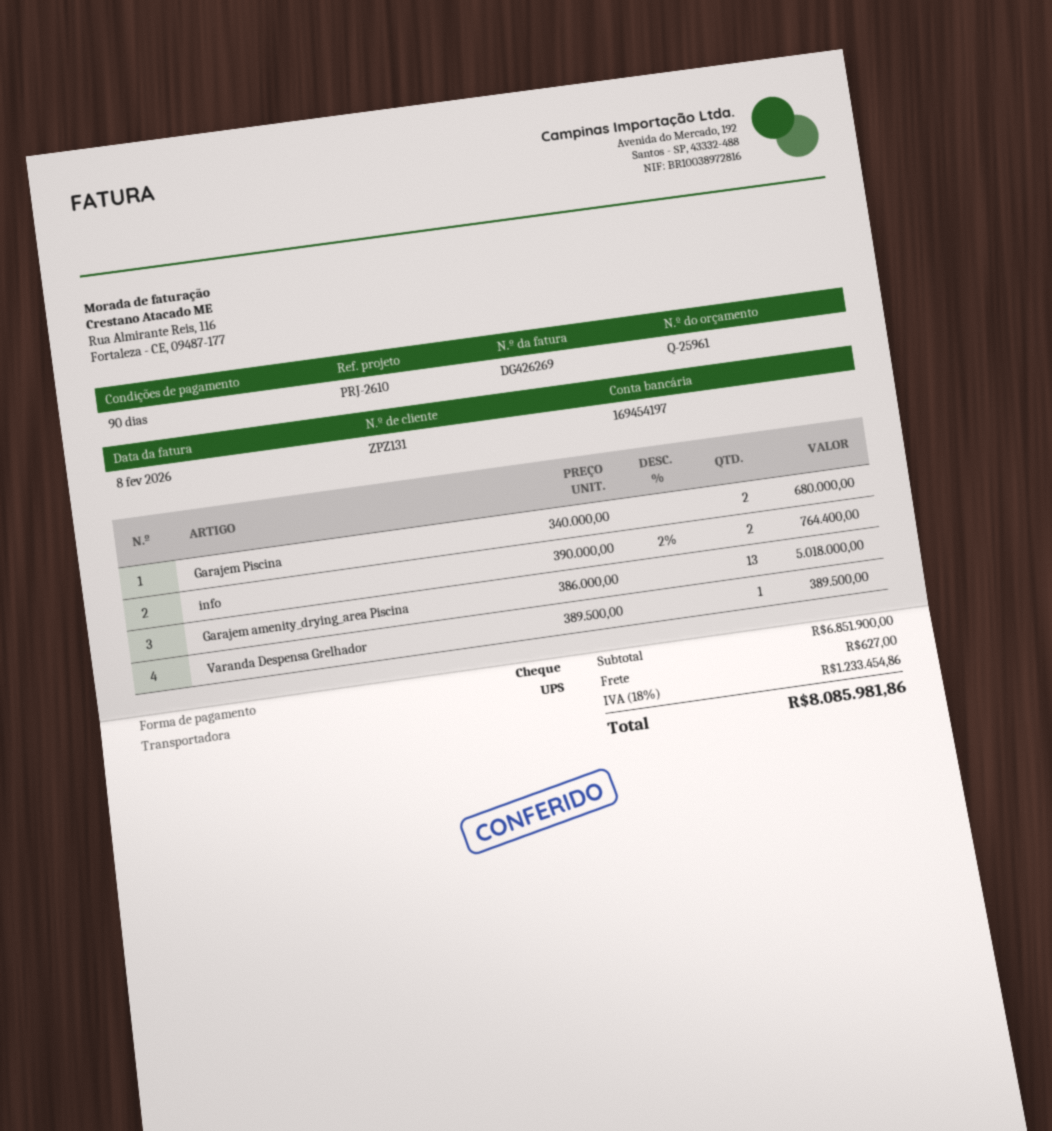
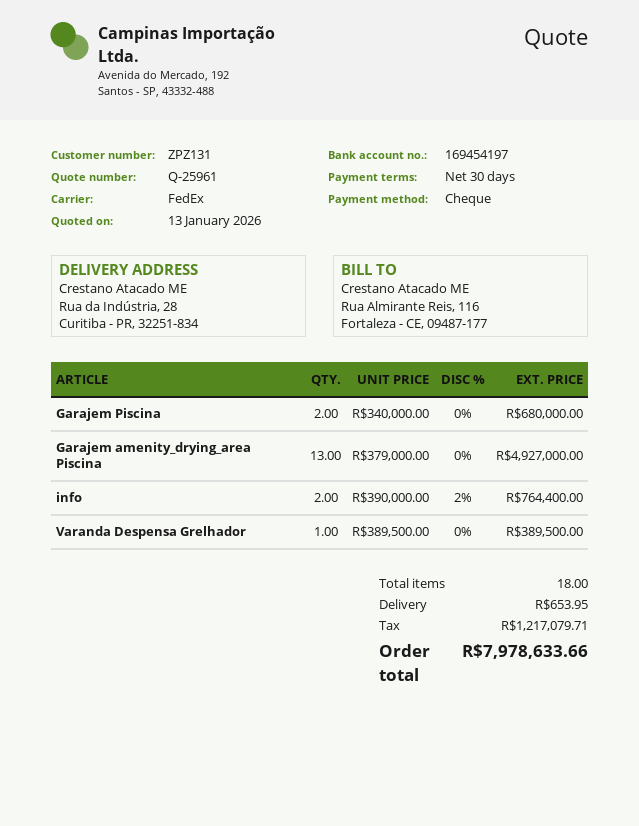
payment terms: 90 days -> 30 days
shipping method: UPS -> FedEx
Garajem amenity_drying_area Piscina: 13 x 386000.00 = 5018000.00 -> 13 x 379000.00 = 4927000.00
shipping: 627.00 -> 653.95
tax: 1233454.86 -> 1217079.71
total: 8085981.86 -> 7978633.66

